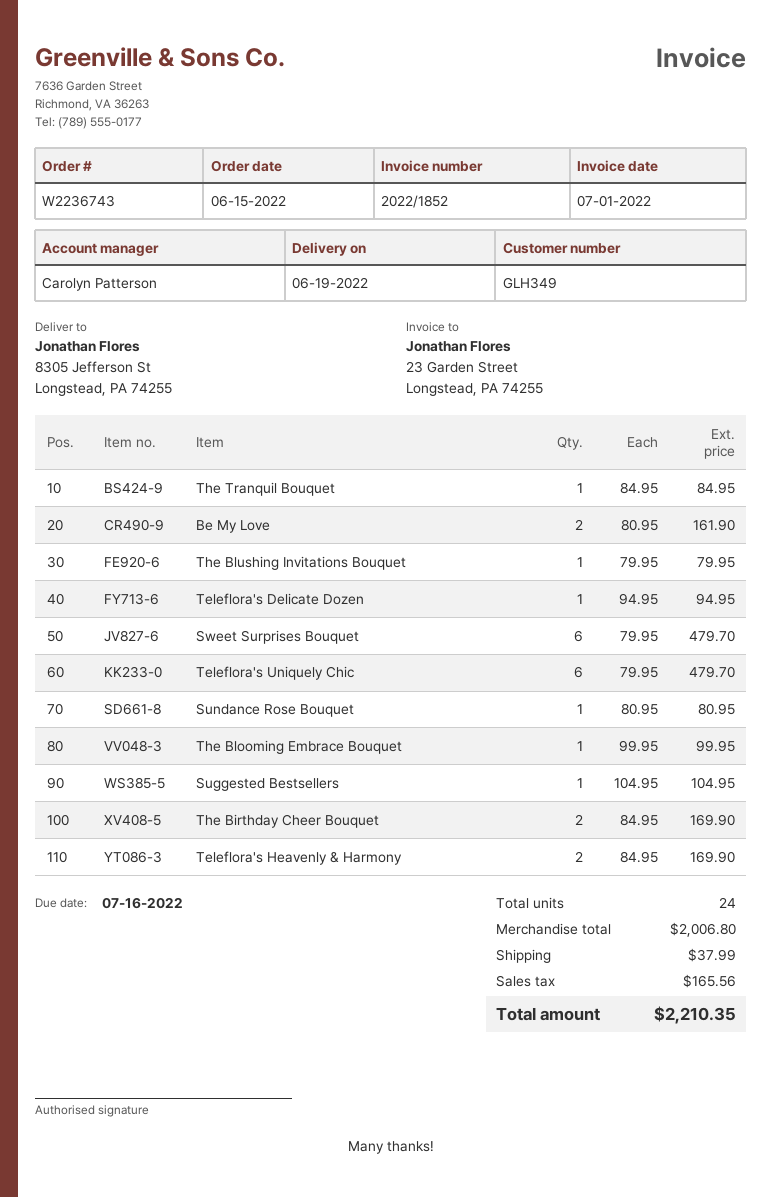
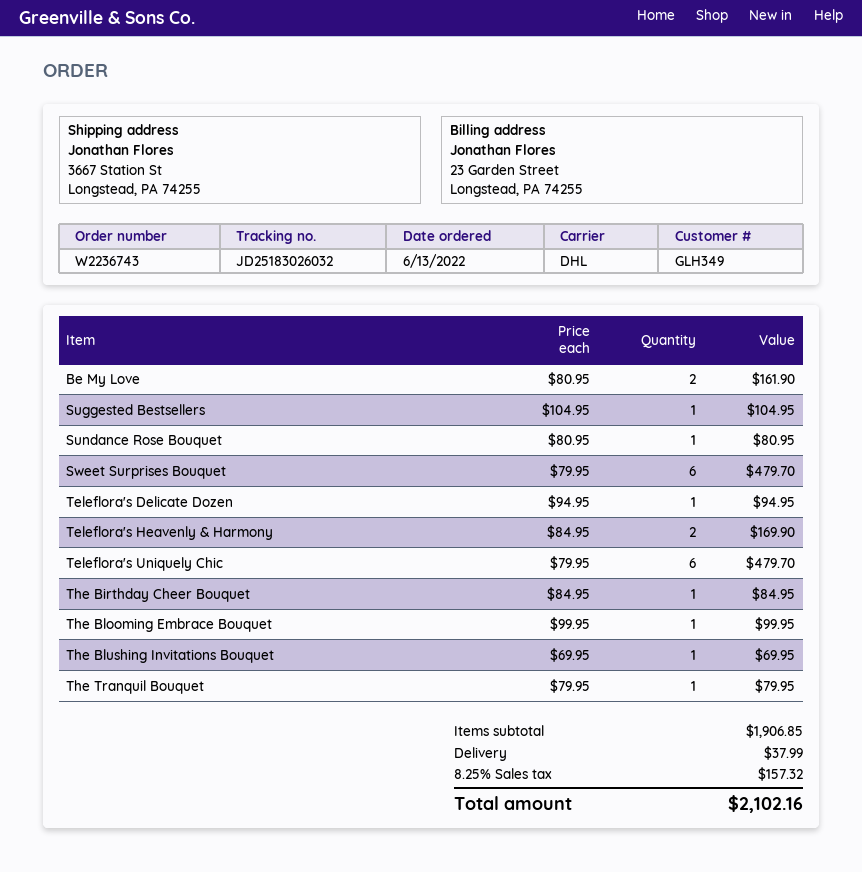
order date: 2022-06-15 -> 2022-06-13
ship to: 8305 Jefferson St, Longstead, PA 74255 -> 3667 Station St, Longstead, PA 74255
The Tranquil Bouquet: 1 x 84.95 = 84.95 -> 1 x 79.95 = 79.95
The Blushing Invitations Bouquet: 1 x 79.95 = 79.95 -> 1 x 69.95 = 69.95
The Birthday Cheer Bouquet: 2 x 84.95 = 169.90 -> 1 x 84.95 = 84.95
subtotal: 2006.80 -> 1906.85
tax: 165.56 -> 157.32
total: 2210.35 -> 2102.16

